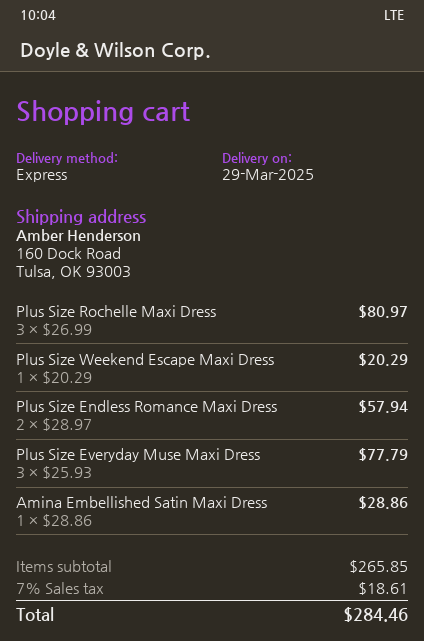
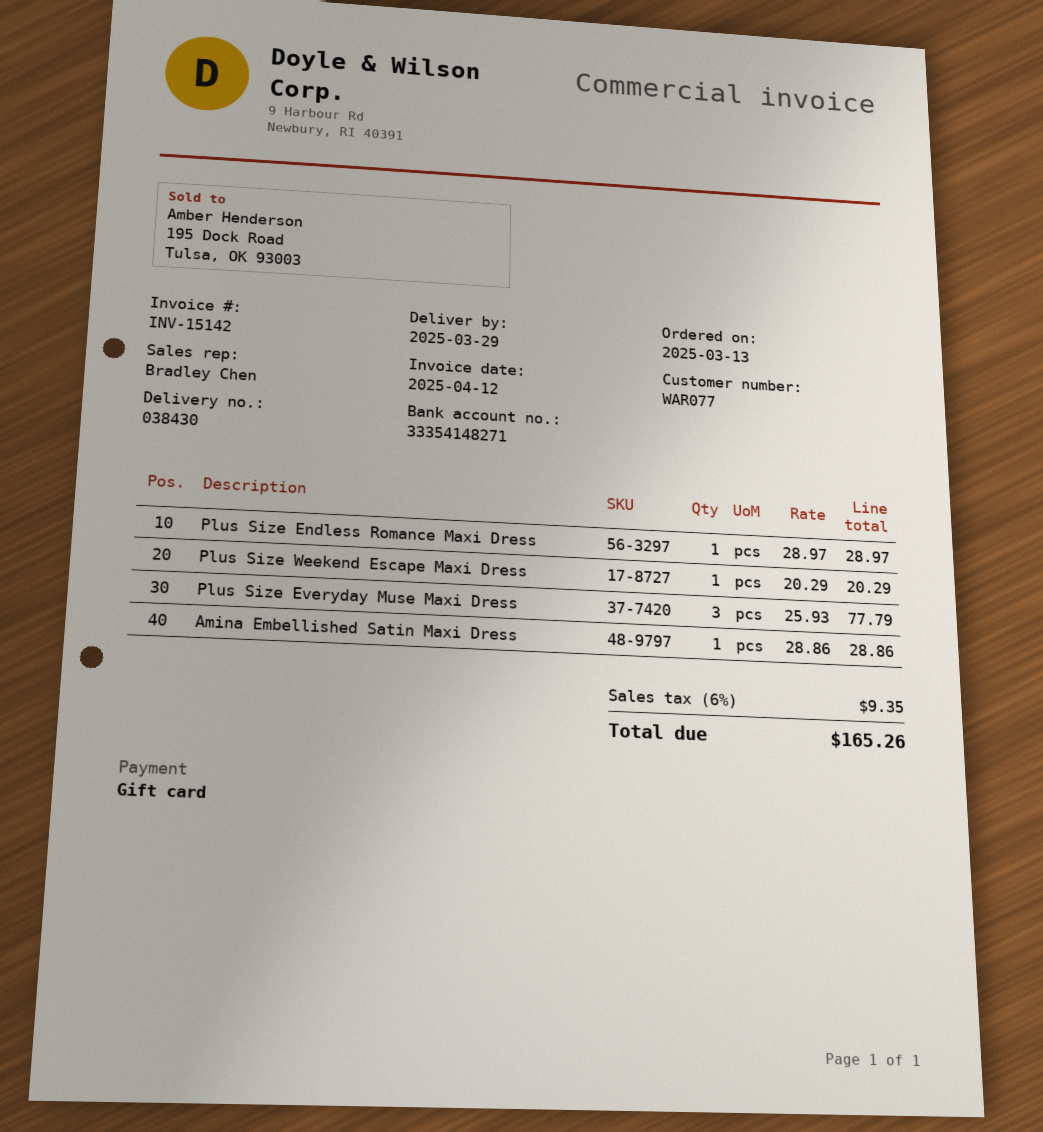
Plus Size Rochelle Maxi Dress: 3 x 26.99 = 80.97 -> none
Plus Size Endless Romance Maxi Dress: 2 x 28.97 = 57.94 -> 1 x 28.97 = 28.97
tax: 7% = 18.61 -> 6% = 9.35
total: 284.46 -> 165.26

